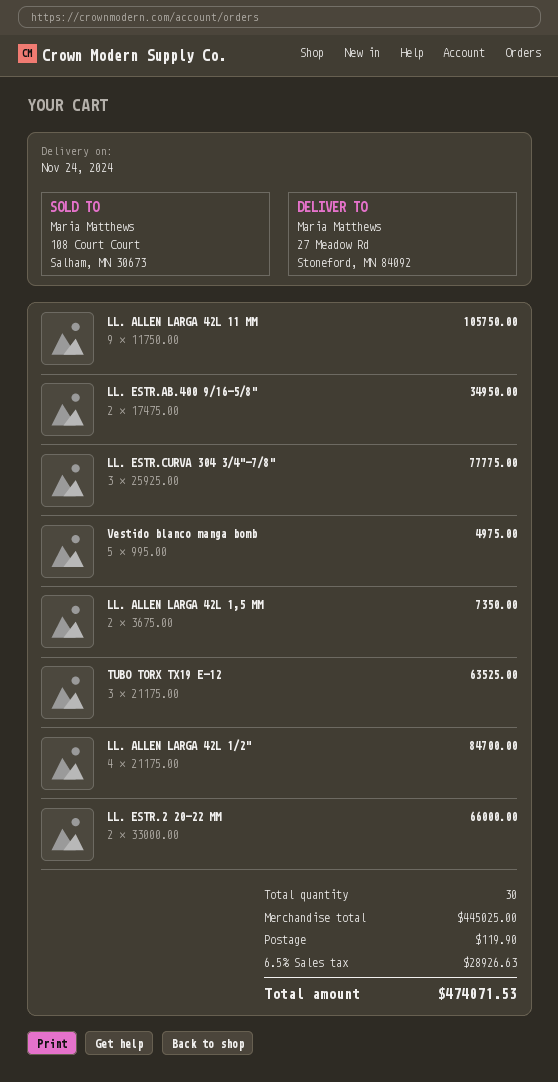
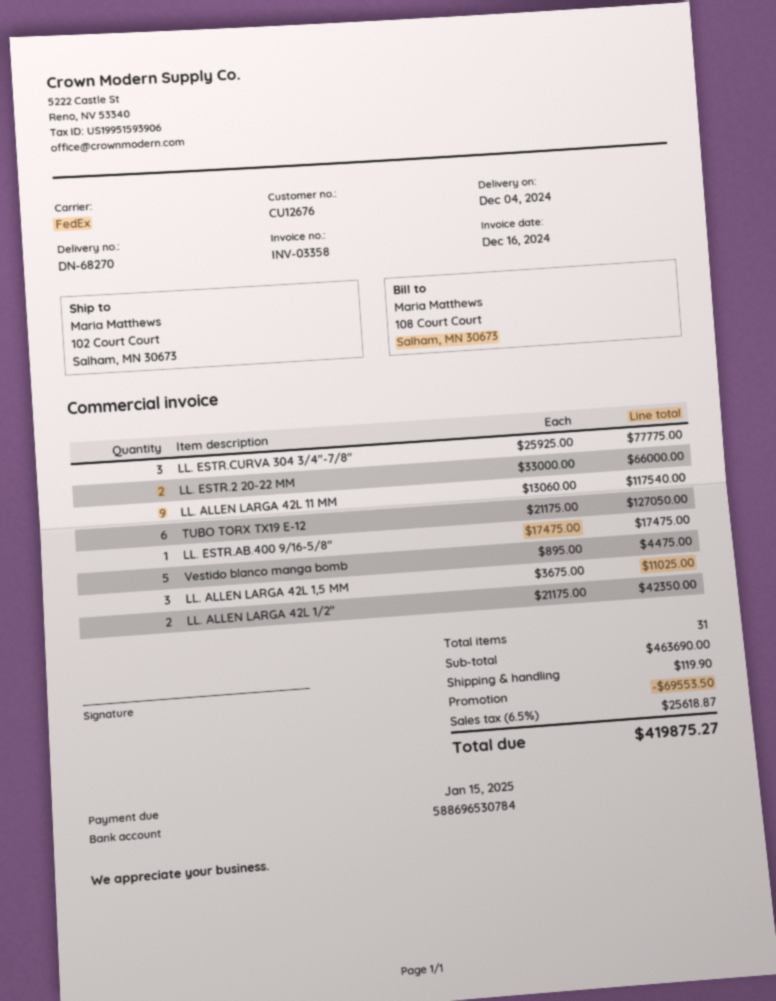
delivery date: 2024-11-24 -> 2024-12-04
ship to: 27 Meadow Rd, Stoneford, MN 84092 -> 102 Court Court, Salham, MN 30673
LL. ALLEN LARGA 42L 11 MM: 9 x 11750.00 = 105750.00 -> 9 x 13060.00 = 117540.00
LL. ESTR.AB.400 9/16-5/8": 2 x 17475.00 = 34950.00 -> 1 x 17475.00 = 17475.00
Vestido blanco manga bomb: 5 x 995.00 = 4975.00 -> 5 x 895.00 = 4475.00
LL. ALLEN LARGA 42L 1,5 MM: 2 x 3675.00 = 7350.00 -> 3 x 3675.00 = 11025.00
TUBO TORX TX19 E-12: 3 x 21175.00 = 63525.00 -> 6 x 21175.00 = 127050.00
LL. ALLEN LARGA 42L 1/2": 4 x 21175.00 = 84700.00 -> 2 x 21175.00 = 42350.00
total quantity: 30 -> 31
subtotal: 445025.00 -> 463690.00
discount: none -> 69553.50
tax: 6.5% = 28926.63 -> 6.5% = 25618.87
total: 474071.53 -> 419875.27

